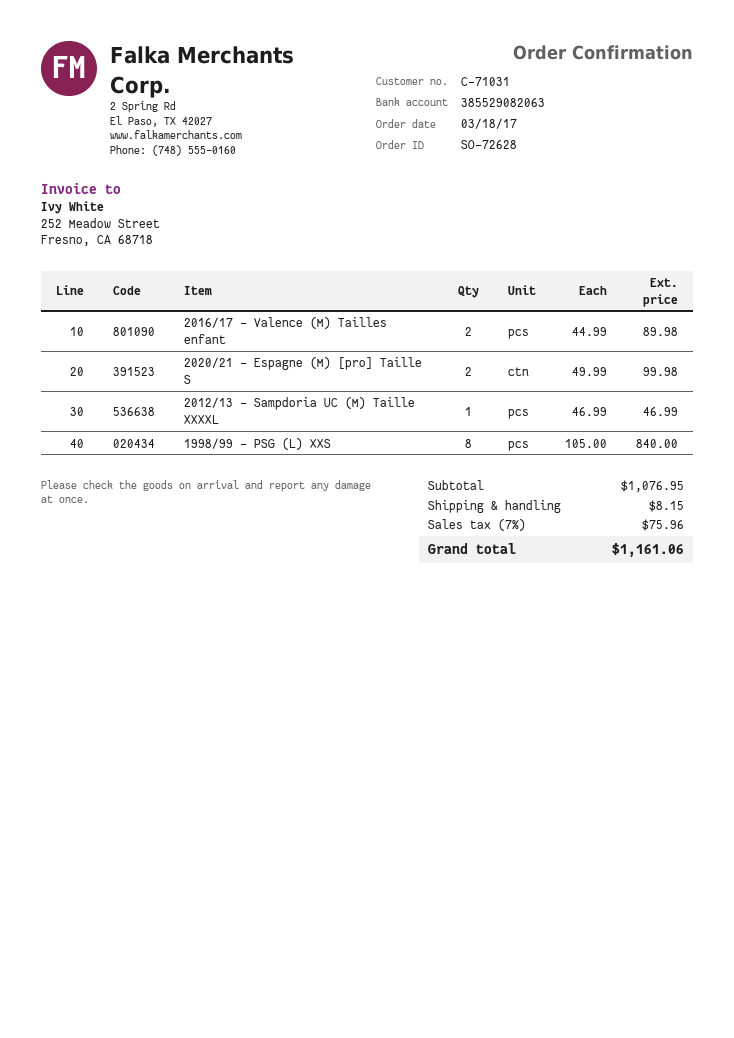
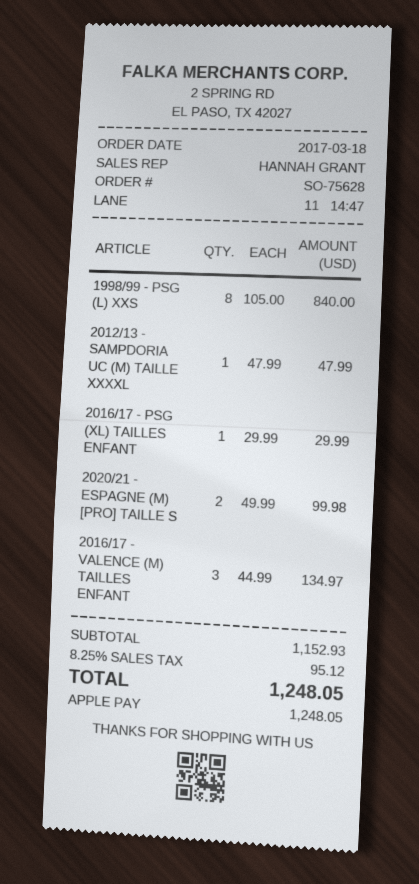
order number: SO-72628 -> SO-75628
2016/17 - Valence (M) Tailles enfant: 2 x 44.99 = 89.98 -> 3 x 44.99 = 134.97
2012/13 - Sampdoria UC (M) Taille XXXXL: 1 x 46.99 = 46.99 -> 1 x 47.99 = 47.99
2016/17 - PSG (XL) TAILLES ENFANT: none -> 1 x 29.99 = 29.99
subtotal: 1076.95 -> 1152.93
shipping: 8.15 -> none
tax: 7% = 75.96 -> 8.25% = 95.12
total: 1161.06 -> 1248.05

